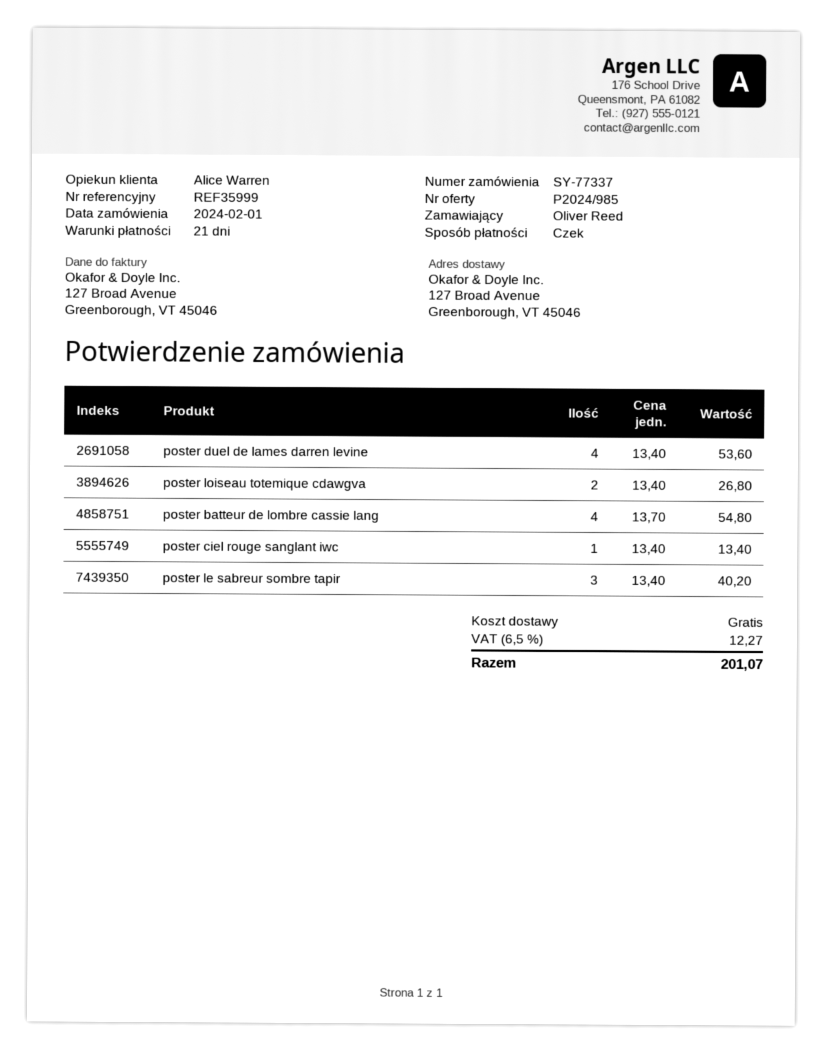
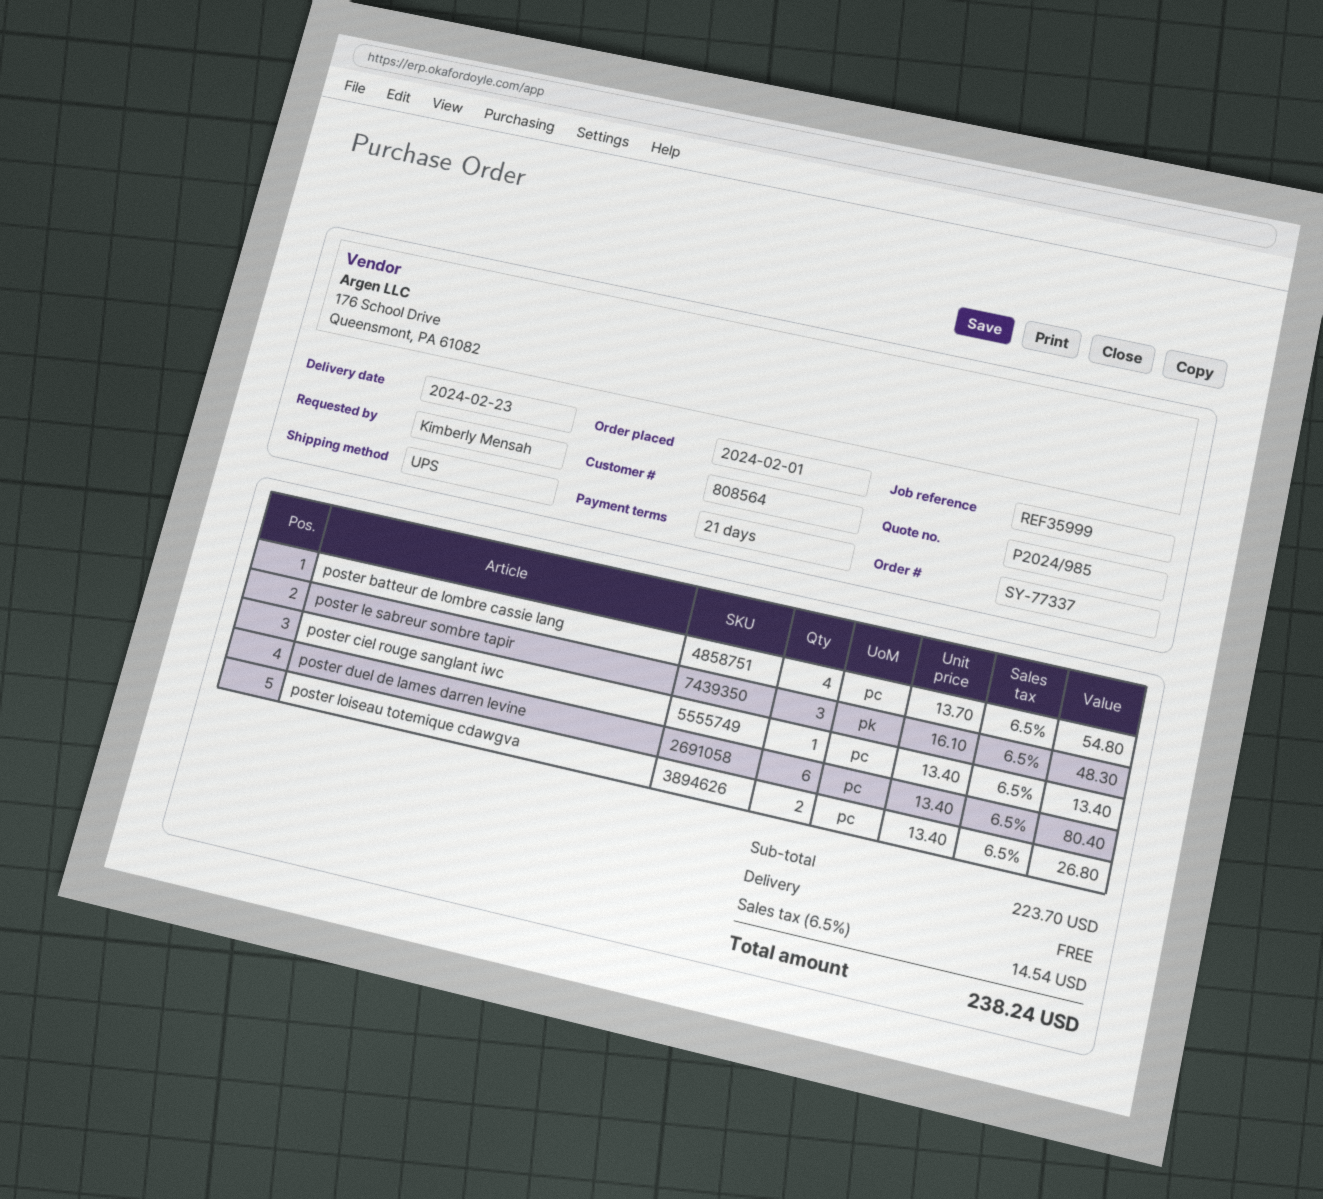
ordered by: Oliver Reed -> Kimberly Mensah
poster duel de lames darren levine: 4 x 13.40 = 53.60 -> 6 x 13.40 = 80.40
poster le sabreur sombre tapir: 3 x 13.40 = 40.20 -> 3 x 16.10 = 48.30
tax: 6.5% = 12.27 -> 6.5% = 14.54
total: 201.07 -> 238.24

